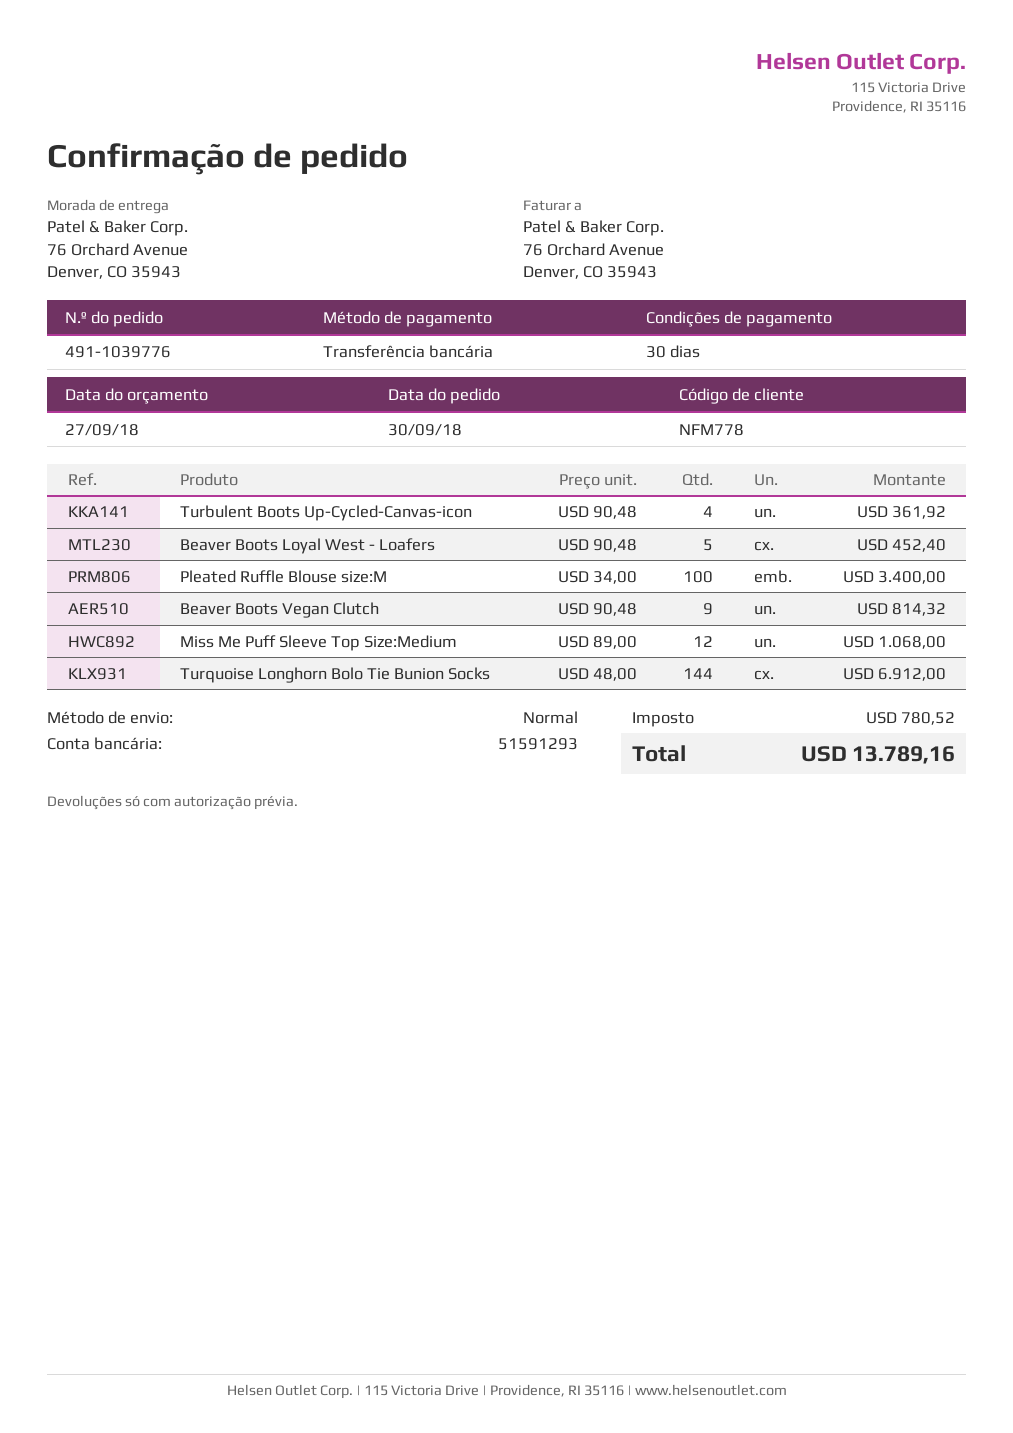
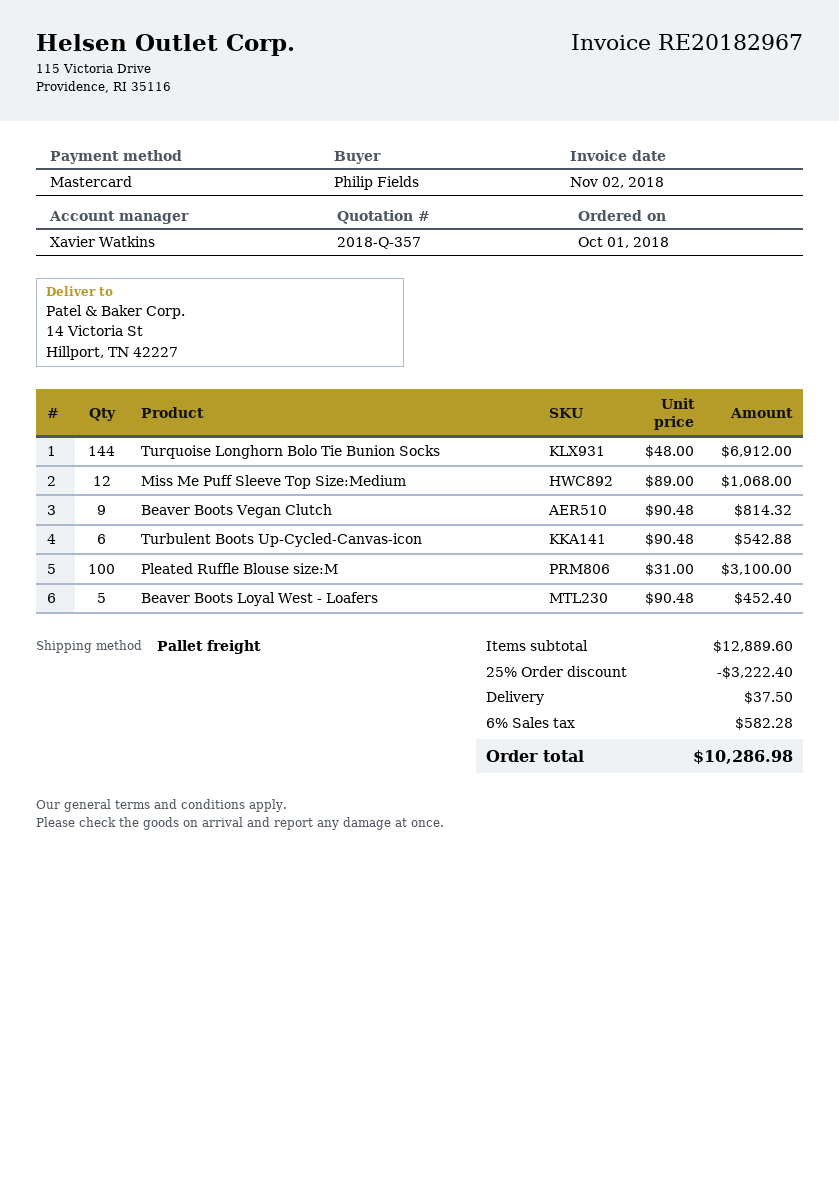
order date: 2018-09-30 -> 2018-10-01
payment method: bank transfer -> Mastercard
shipping method: standard -> pallet freight
ship to: 76 Orchard Avenue, Denver, CO 35943 -> 14 Victoria St, Hillport, TN 42227
Turbulent Boots Up-Cycled-Canvas-icon: 4 x 90.48 = 361.92 -> 6 x 90.48 = 542.88
Pleated Ruffle Blouse size:M: 100 x 34.00 = 3400.00 -> 100 x 31.00 = 3100.00
discount: none -> 25% = 3222.40
shipping: none -> 37.50
tax: 780.52 -> 582.28
total: 13789.16 -> 10286.98

